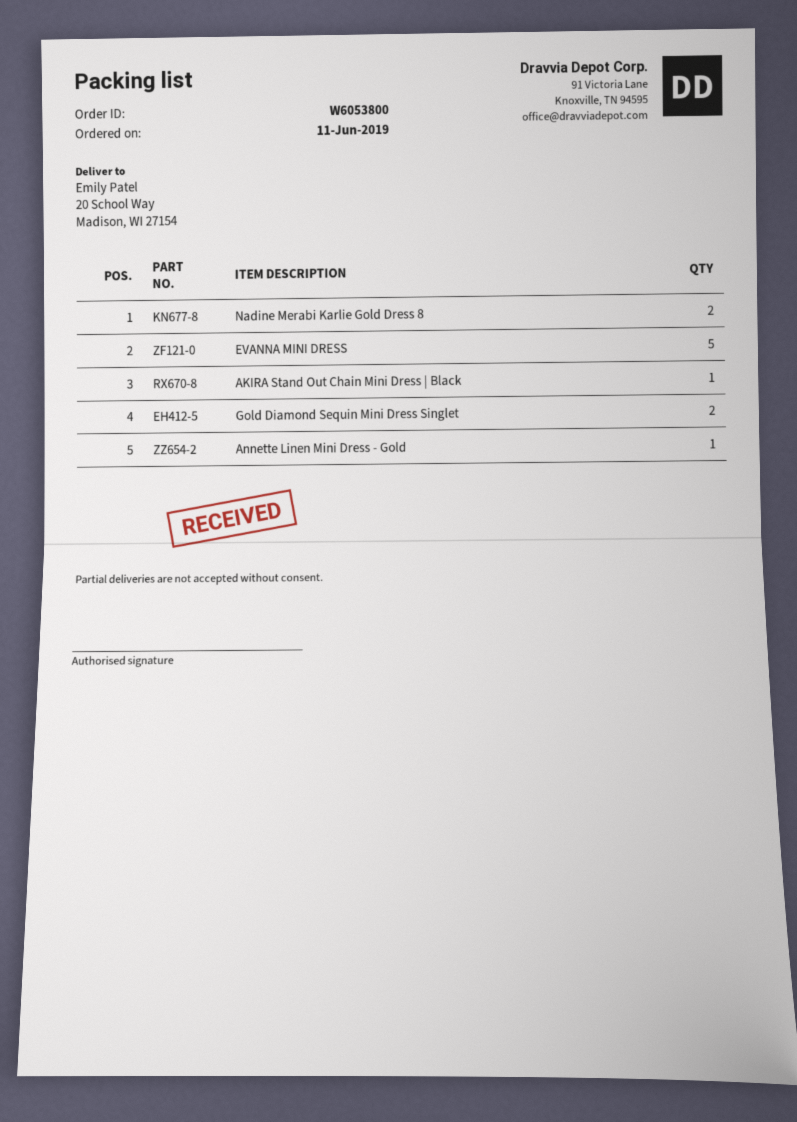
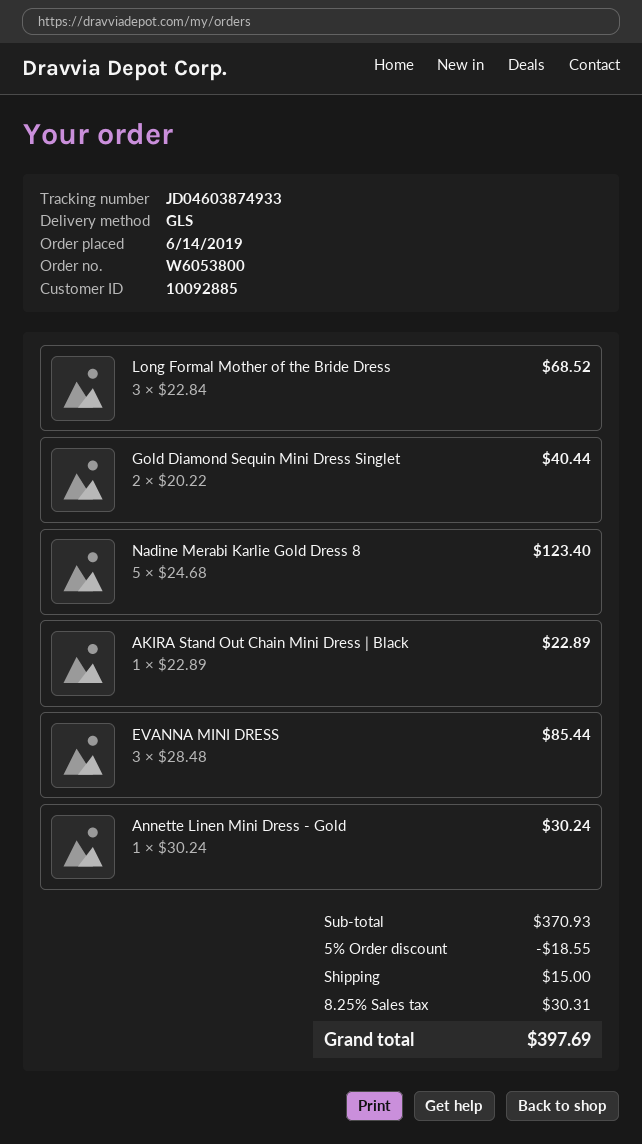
order date: 2019-06-11 -> 2019-06-14
Nadine Merabi Karlie Gold Dress 8: 2 -> 5
EVANNA MINI DRESS: 5 -> 3
Long Formal Mother of the Bride Dress: none -> 3

